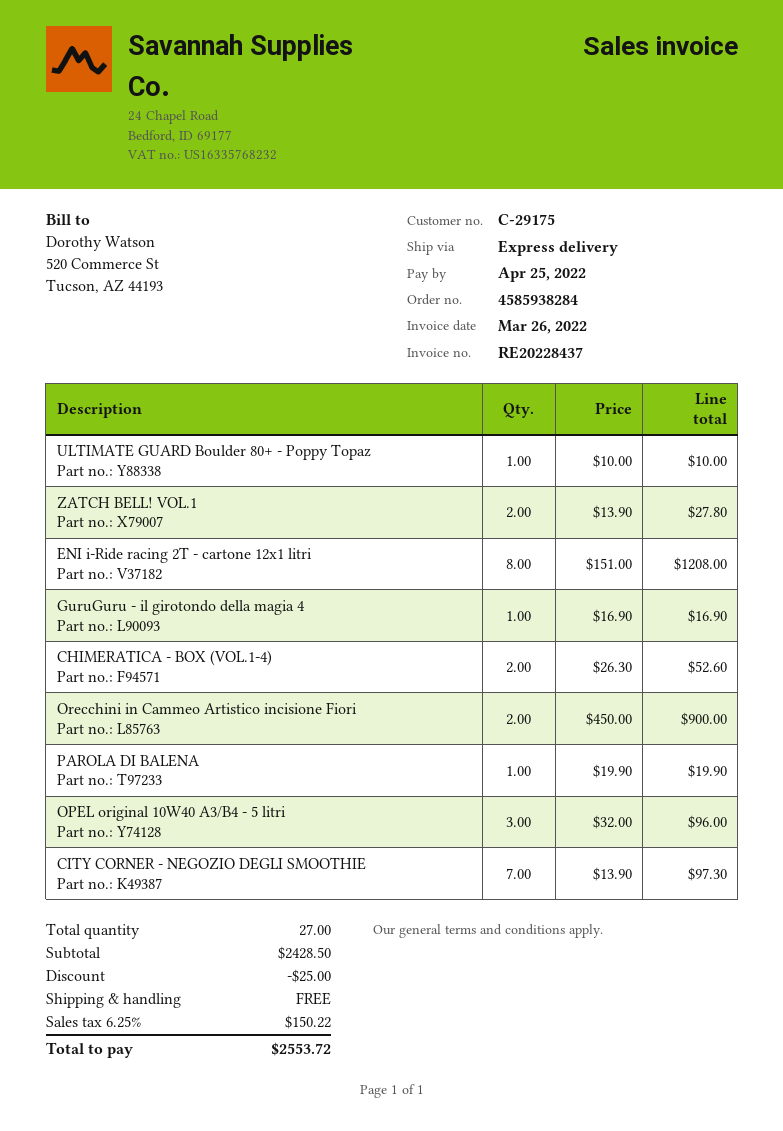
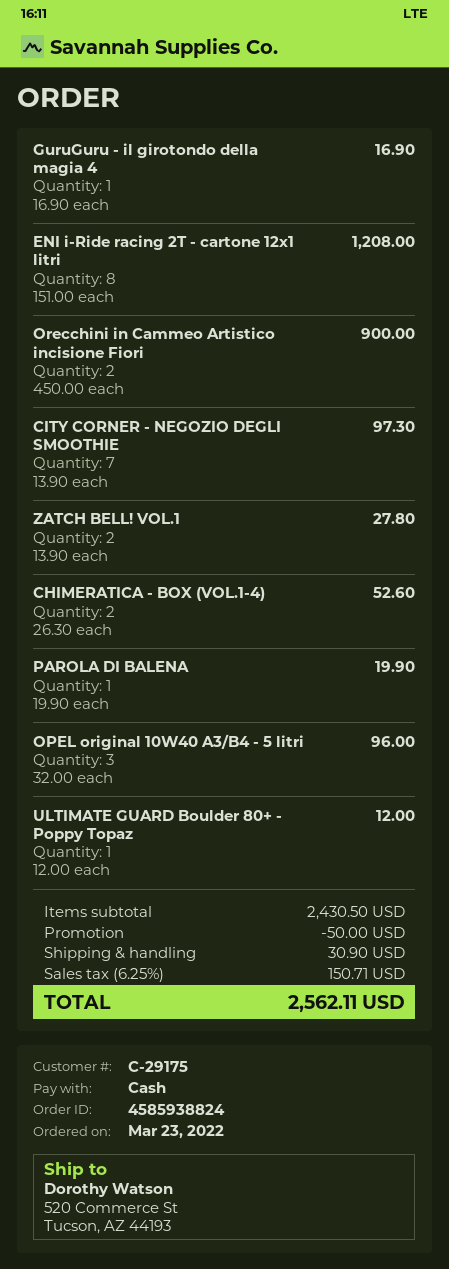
order number: 4585938284 -> 4585938824
ULTIMATE GUARD Boulder 80+ - Poppy Topaz: 1 x 10.00 = 10.00 -> 1 x 12.00 = 12.00
subtotal: 2428.50 -> 2430.50
discount: 25.00 -> 50.00
shipping: 0.00 -> 30.90
tax: 6.25% = 150.22 -> 6.25% = 150.71
total: 2553.72 -> 2562.11

